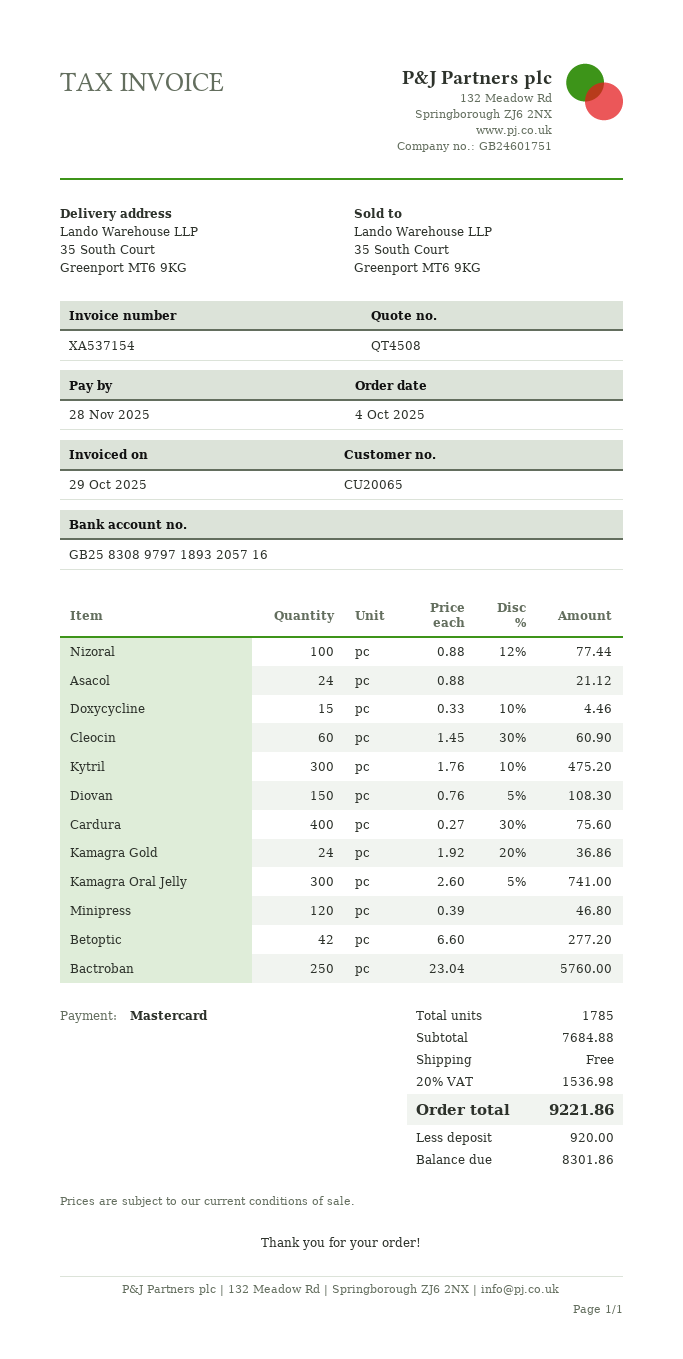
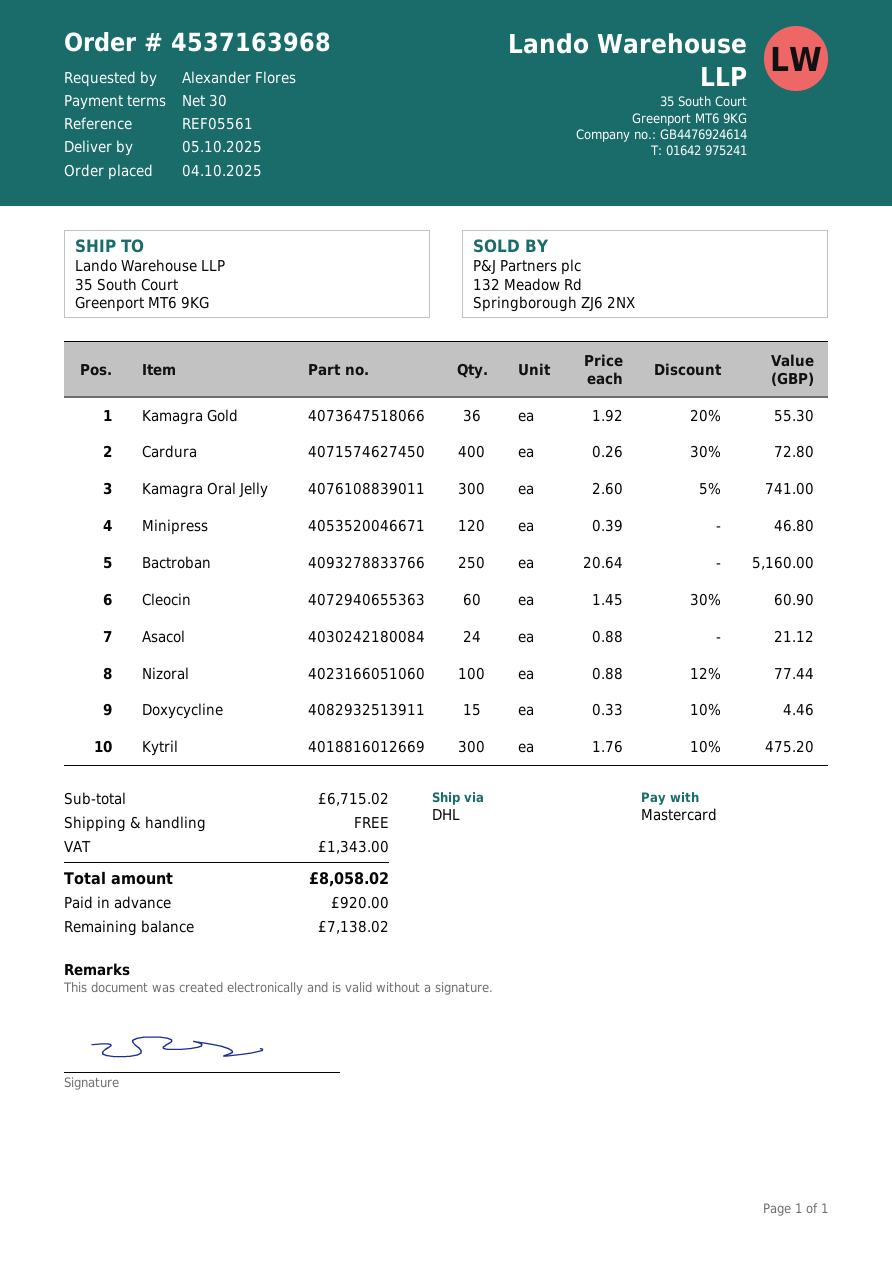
Diovan: 150 x 0.76 - 5% = 108.30 -> none
Cardura: 400 x 0.27 - 30% = 75.60 -> 400 x 0.26 - 30% = 72.80
Kamagra Gold: 24 x 1.92 - 20% = 36.86 -> 36 x 1.92 - 20% = 55.30
Betoptic: 42 x 6.60 = 277.20 -> none
Bactroban: 250 x 23.04 = 5760.00 -> 250 x 20.64 = 5160.00
subtotal: 7684.88 -> 6715.02
tax: 1536.98 -> 1343.00
total: 9221.86 -> 8058.02
balance: 8301.86 -> 7138.02

